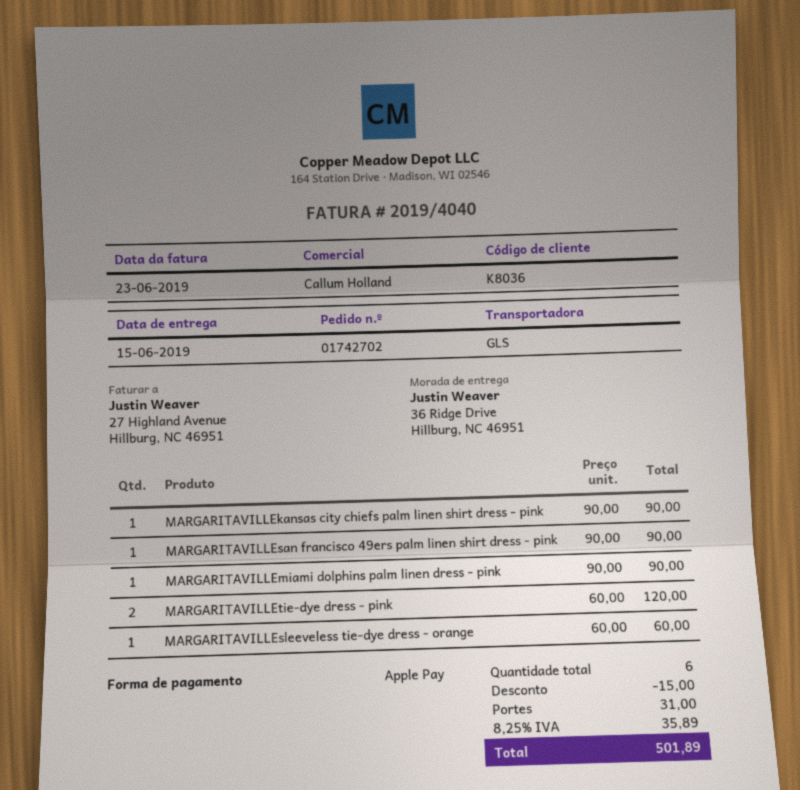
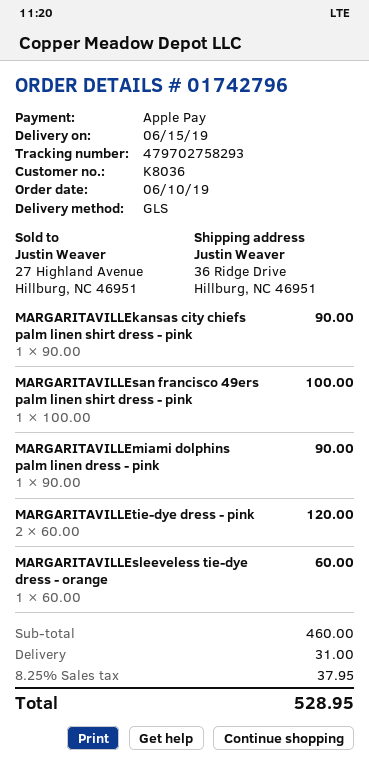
order number: 01742702 -> 01742796
MARGARITAVILLEsan francisco 49ers palm linen shirt dress - pink: 1 x 90.00 = 90.00 -> 1 x 100.00 = 100.00
discount: 15.00 -> none
tax: 8.25% = 35.89 -> 8.25% = 37.95
total: 501.89 -> 528.95

